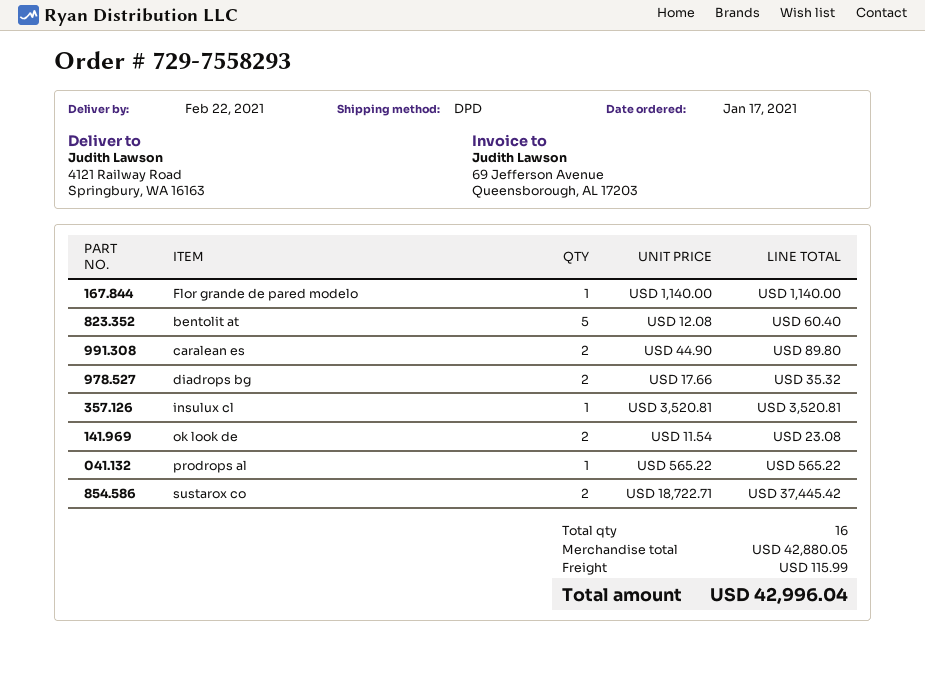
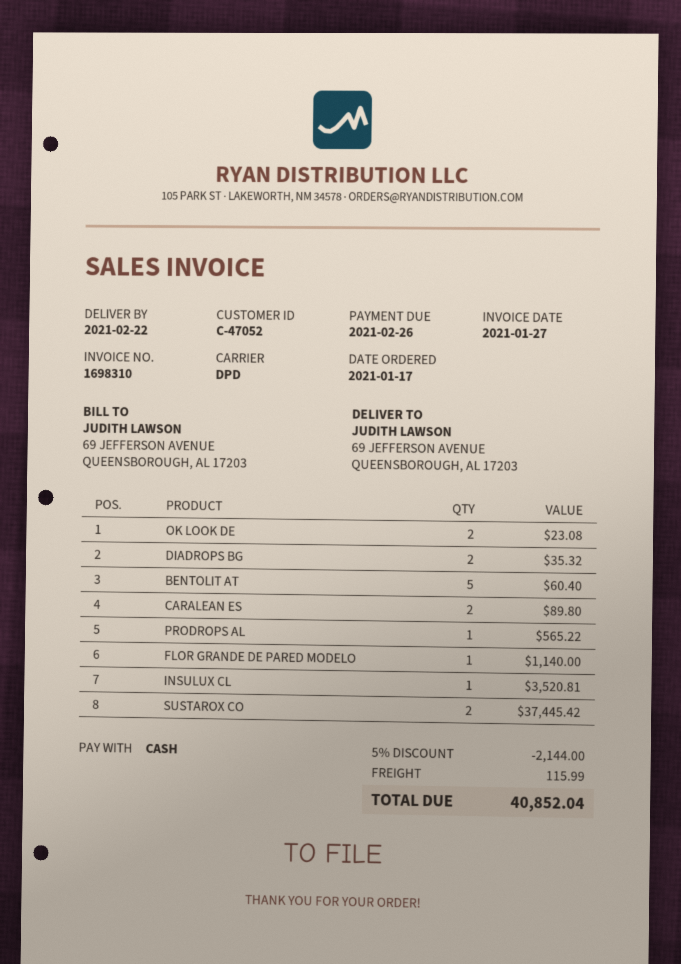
ship to: 4121 Railway Road, Springbury, WA 16163 -> 69 JEFFERSON AVENUE, QUEENSBOROUGH, AL 17203
discount: none -> 5% = 2144.00
total: 42996.04 -> 40852.04

